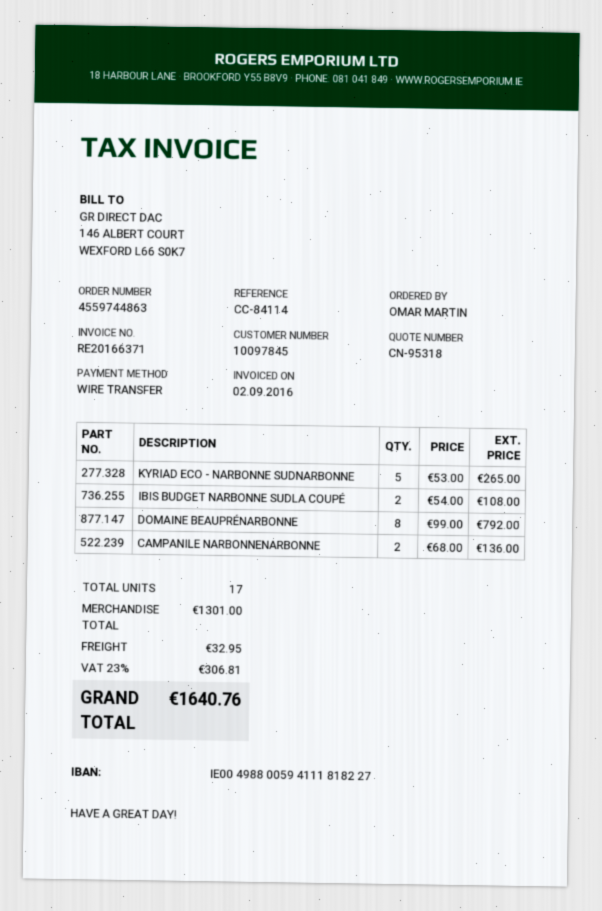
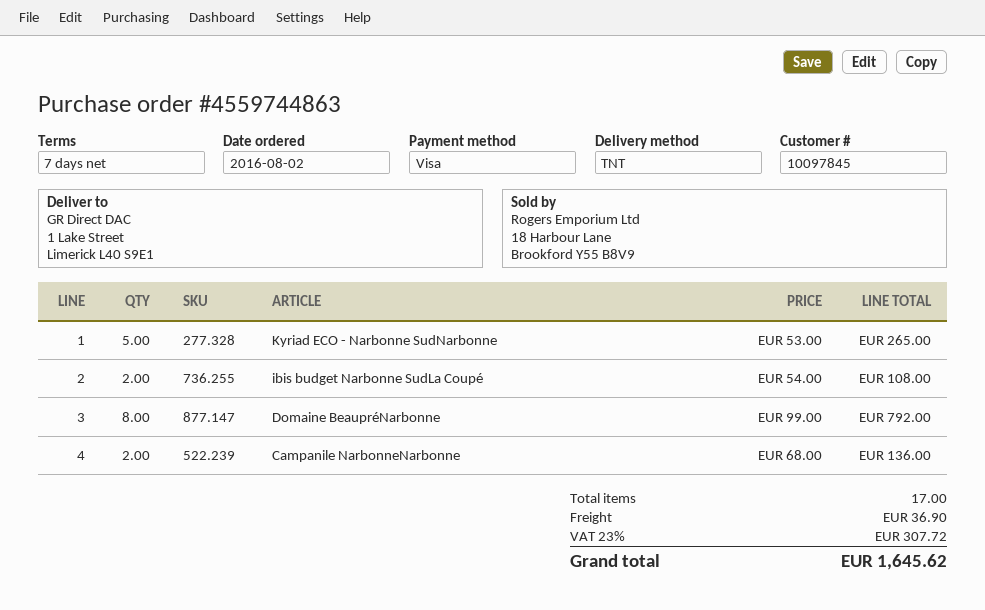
payment method: bank transfer -> Visa
shipping: 32.95 -> 36.90
tax: 23% = 306.81 -> 23% = 307.72
total: 1640.76 -> 1645.62

